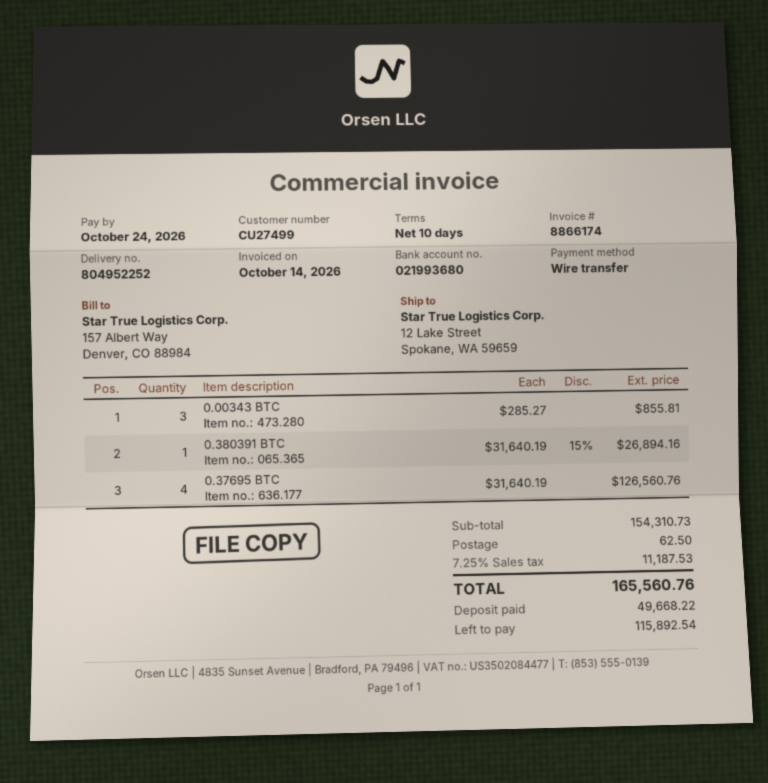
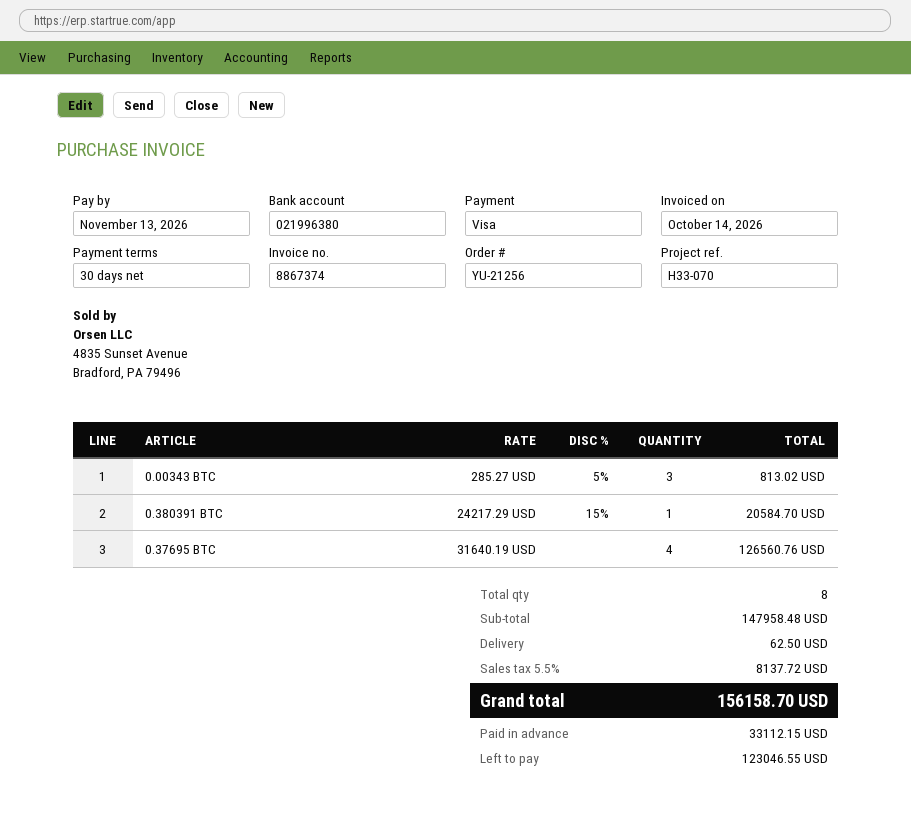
invoice number: 8866174 -> 8867374
payment terms: 10 days -> 30 days
due date: 2026-10-24 -> 2026-11-13
payment method: bank transfer -> Visa
bank account: 021993680 -> 021996380
0.00343 BTC: 3 x 285.27 = 855.81 -> 3 x 285.27 - 5% = 813.02
0.380391 BTC: 1 x 31640.19 - 15% = 26894.16 -> 1 x 24217.29 - 15% = 20584.70
subtotal: 154310.73 -> 147958.48
tax: 7.25% = 11187.53 -> 5.5% = 8137.72
total: 165560.76 -> 156158.70
deposit: 49668.22 -> 33112.15
balance: 115892.54 -> 123046.55

